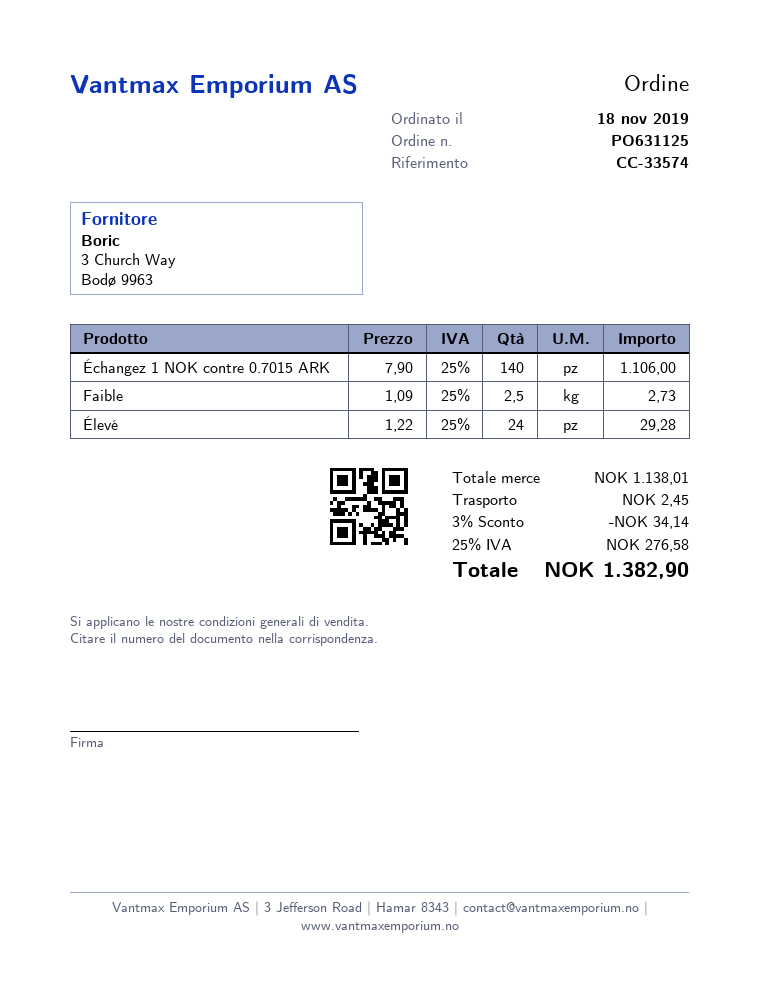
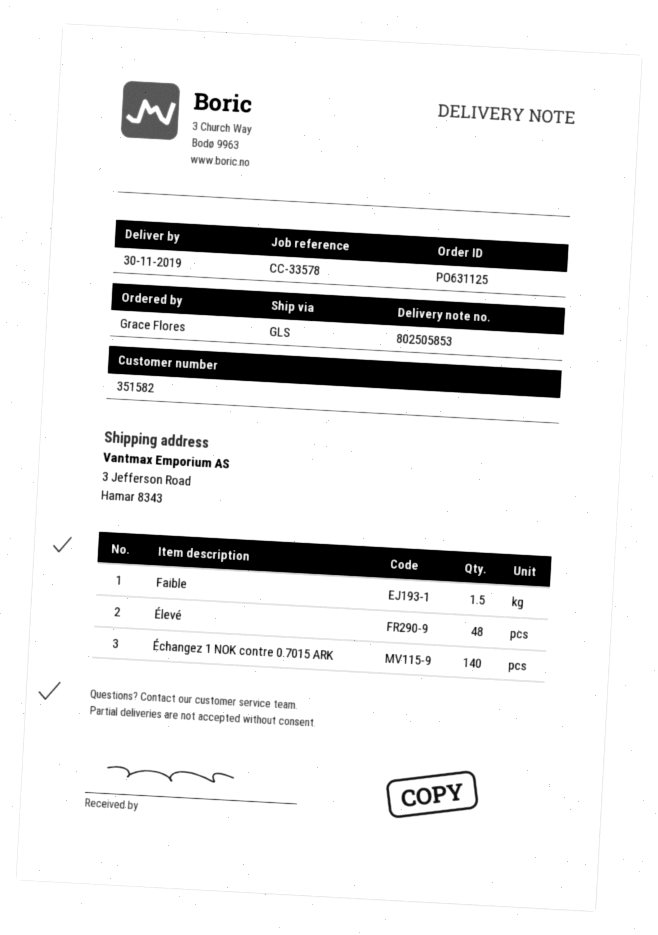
reference: CC-33574 -> CC-33578
Faible: 2.5 -> 1.5
Élevé: 24 -> 48

